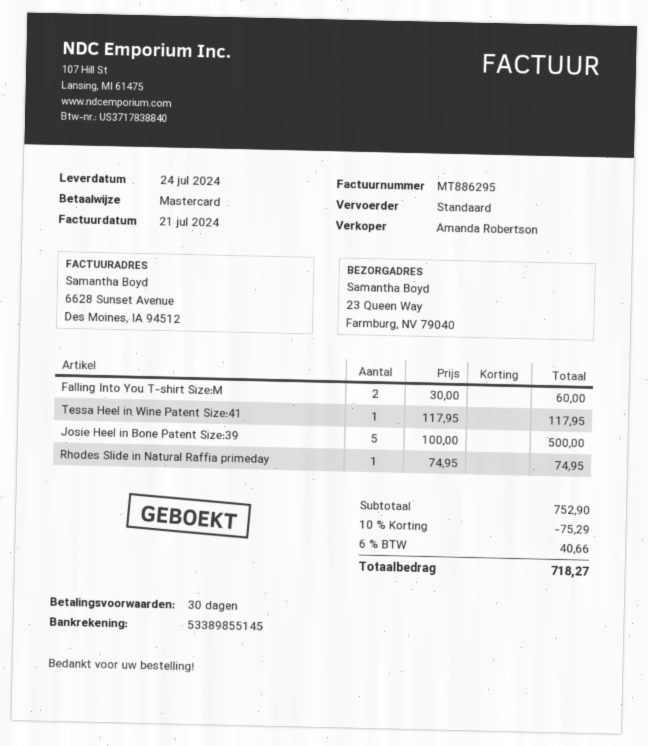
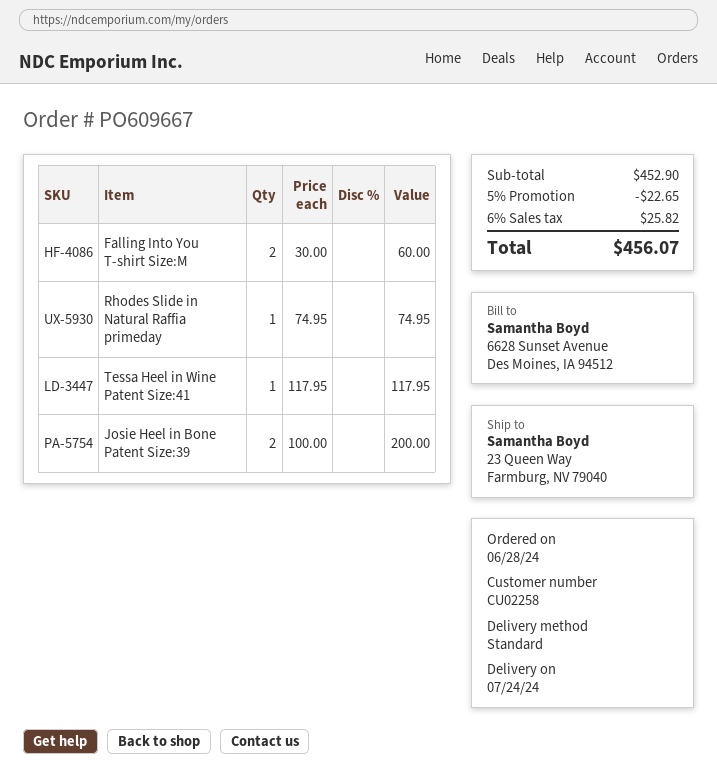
Josie Heel in Bone Patent Size:39: 5 x 100.00 = 500.00 -> 2 x 100.00 = 200.00
subtotal: 752.90 -> 452.90
discount: 10% = 75.29 -> 5% = 22.65
tax: 6% = 40.66 -> 6% = 25.82
total: 718.27 -> 456.07

